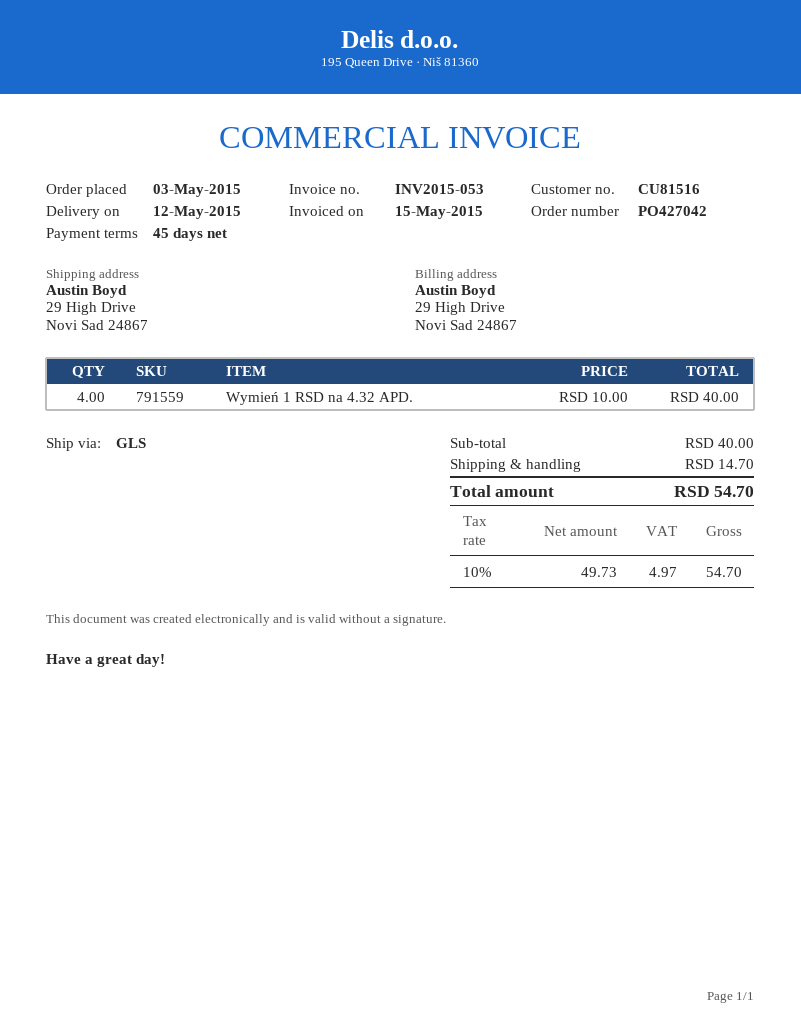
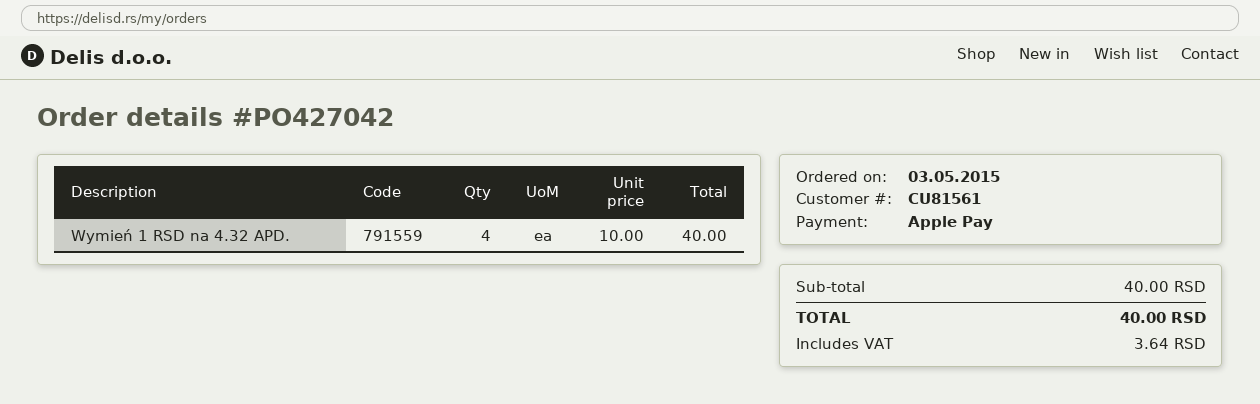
customer number: CU81516 -> CU81561
shipping: 14.70 -> none
tax: 4.97 -> 3.64
total: 54.70 -> 40.00

